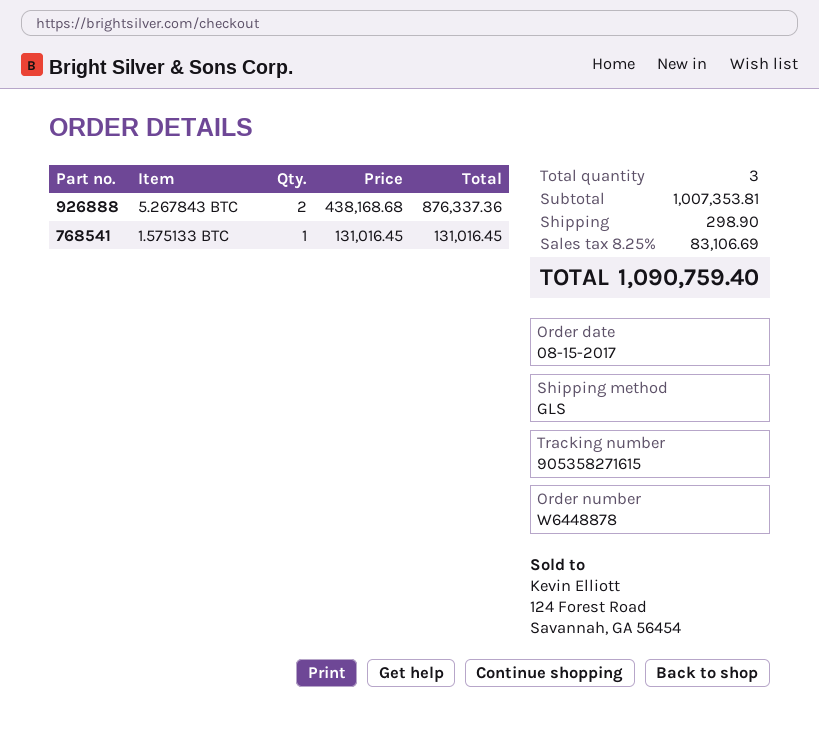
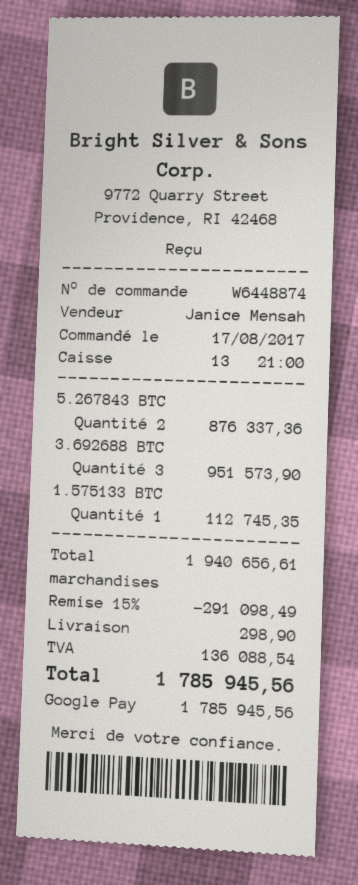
order number: W6448878 -> W6448874
order date: 2017-08-15 -> 2017-08-17
1.575133 BTC: 1 for 131016.45 -> 1 for 112745.35
3.692688 BTC: none -> 3 for 951573.90
subtotal: 1007353.81 -> 1940656.61
discount: none -> 15% = 291098.49
tax: 83106.69 -> 136088.54
total: 1090759.40 -> 1785945.56

